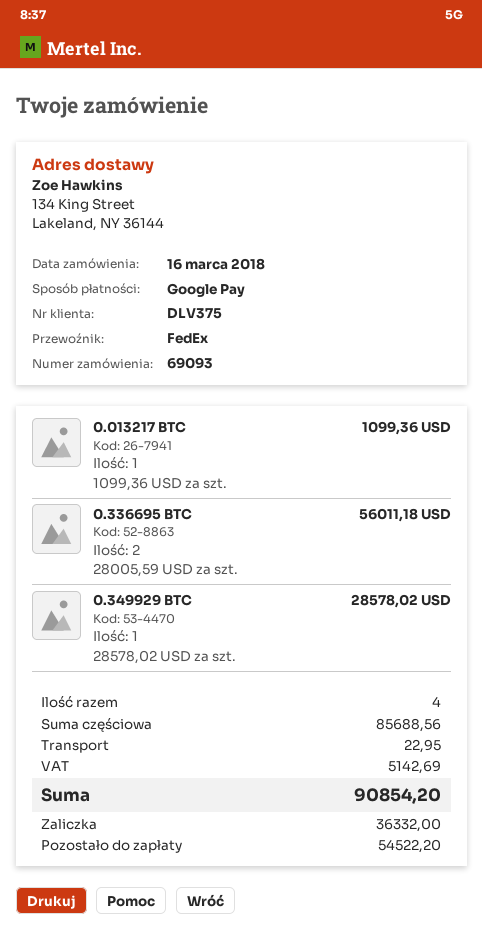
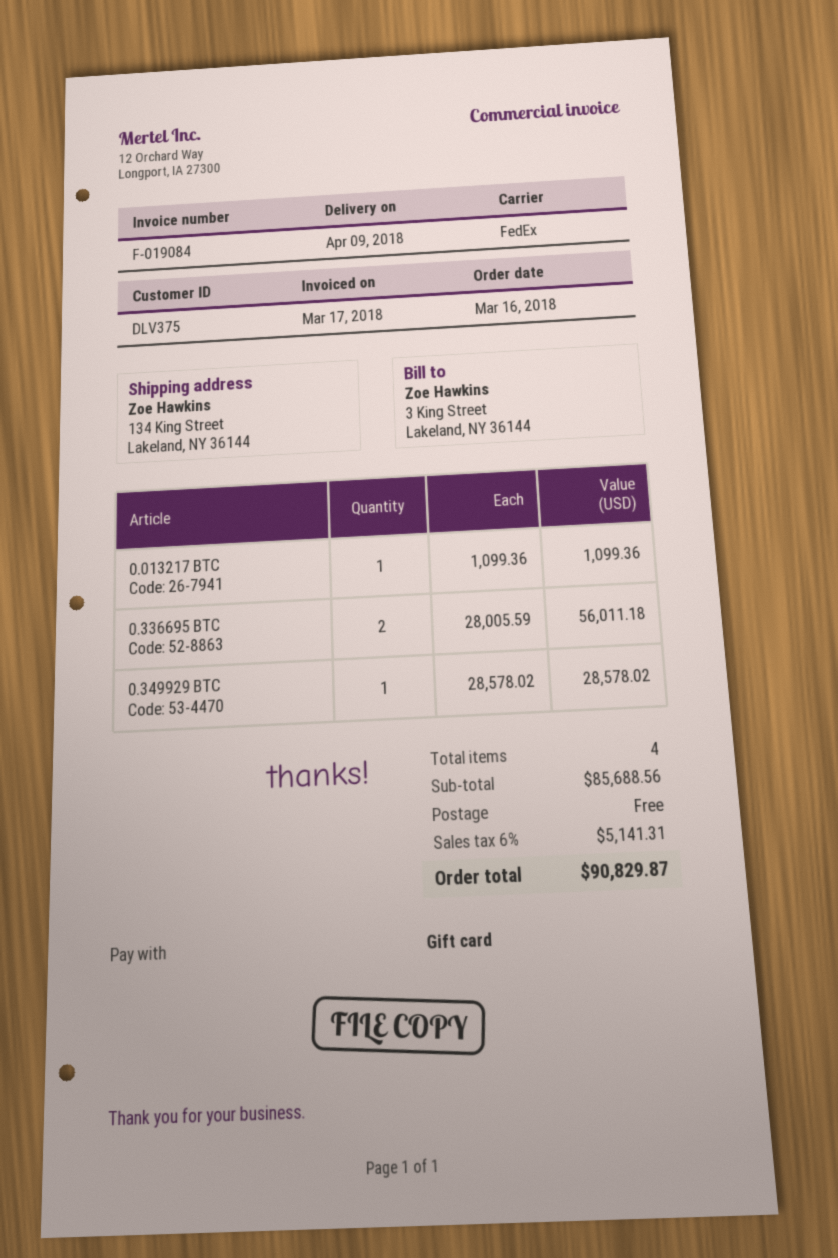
payment method: Google Pay -> gift card
shipping: 22.95 -> 0.00
tax: 5142.69 -> 5141.31
total: 90854.20 -> 90829.87

